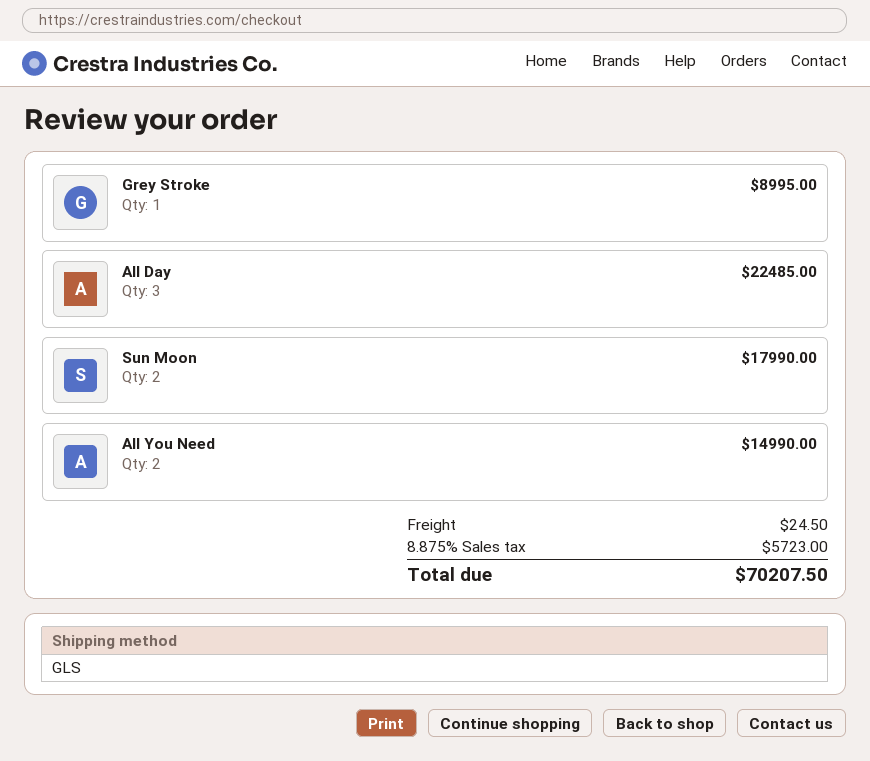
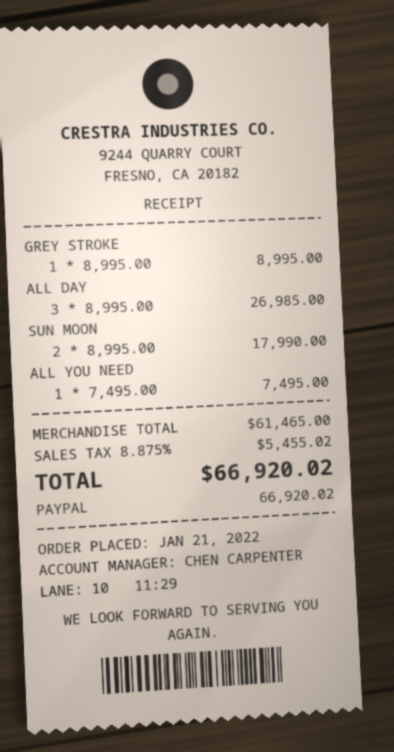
All Day: 3 for 22485.00 -> 3 for 26985.00
All You Need: 2 for 14990.00 -> 1 for 7495.00
shipping: 24.50 -> none
tax: 8.875% = 5723.00 -> 8.875% = 5455.02
total: 70207.50 -> 66920.02

